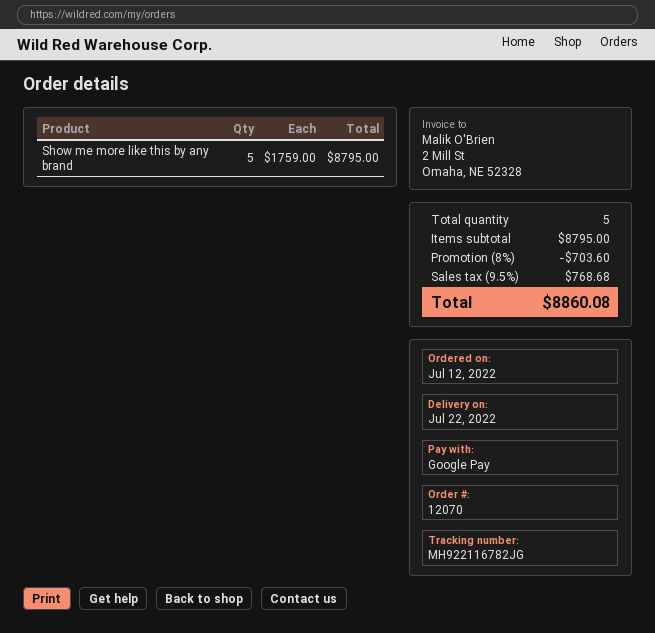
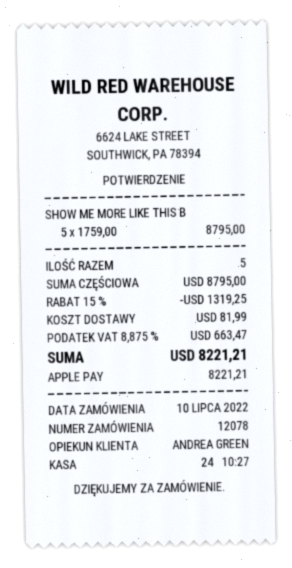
order number: 12070 -> 12078
order date: 2022-07-12 -> 2022-07-10
payment method: Google Pay -> Apple Pay
discount: 8% = 703.60 -> 15% = 1319.25
shipping: none -> 81.99
tax: 9.5% = 768.68 -> 8.875% = 663.47
total: 8860.08 -> 8221.21

